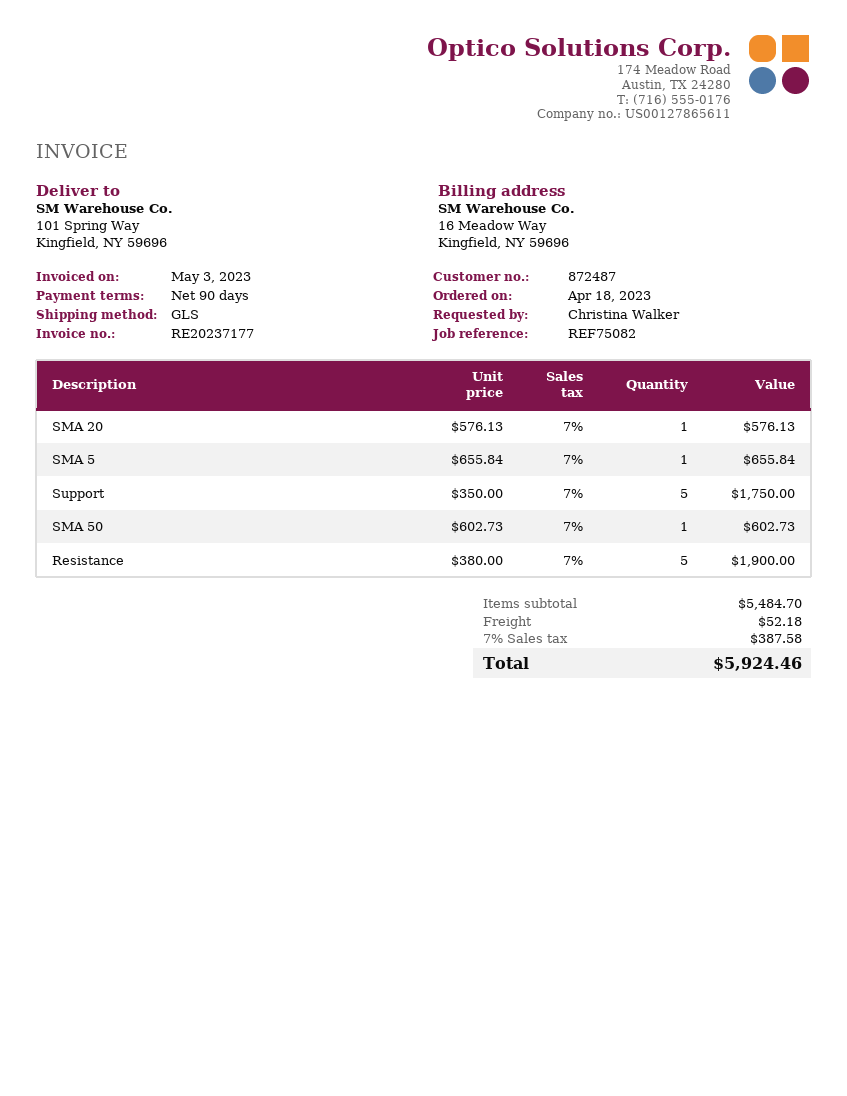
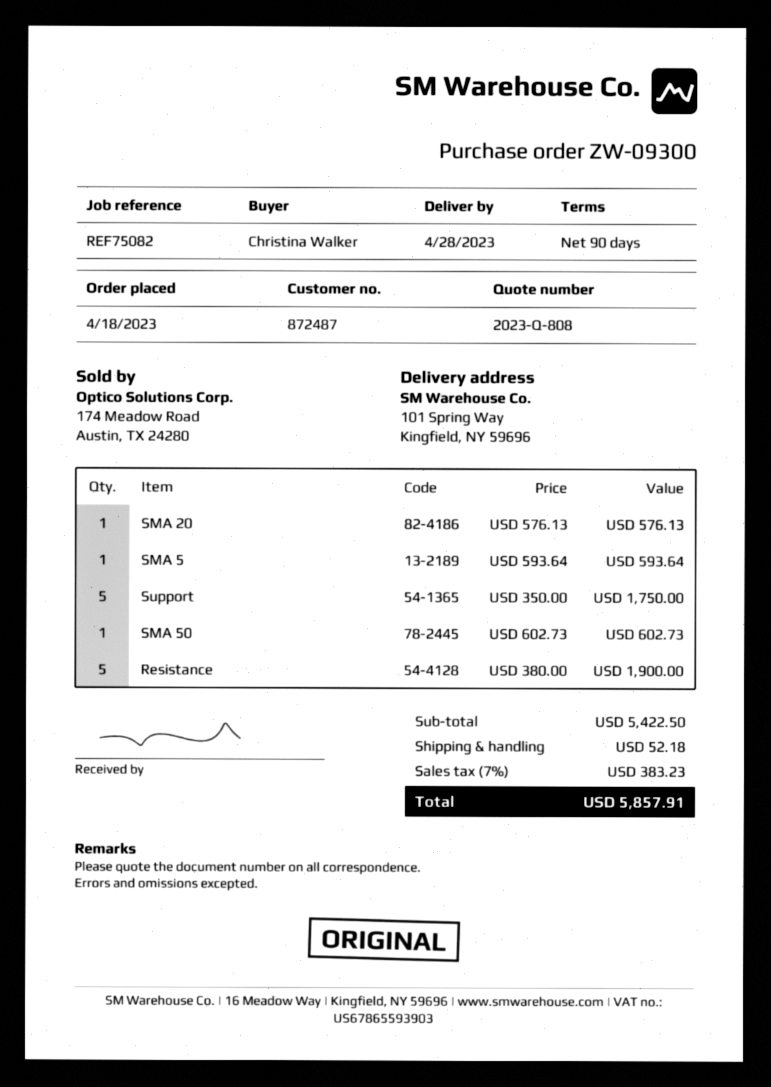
SMA 5: 1 x 655.84 = 655.84 -> 1 x 593.64 = 593.64
subtotal: 5484.70 -> 5422.50
tax: 7% = 387.58 -> 7% = 383.23
total: 5924.46 -> 5857.91

